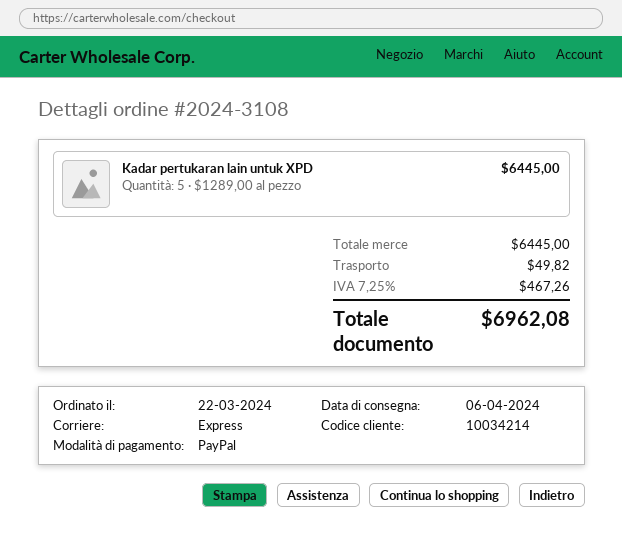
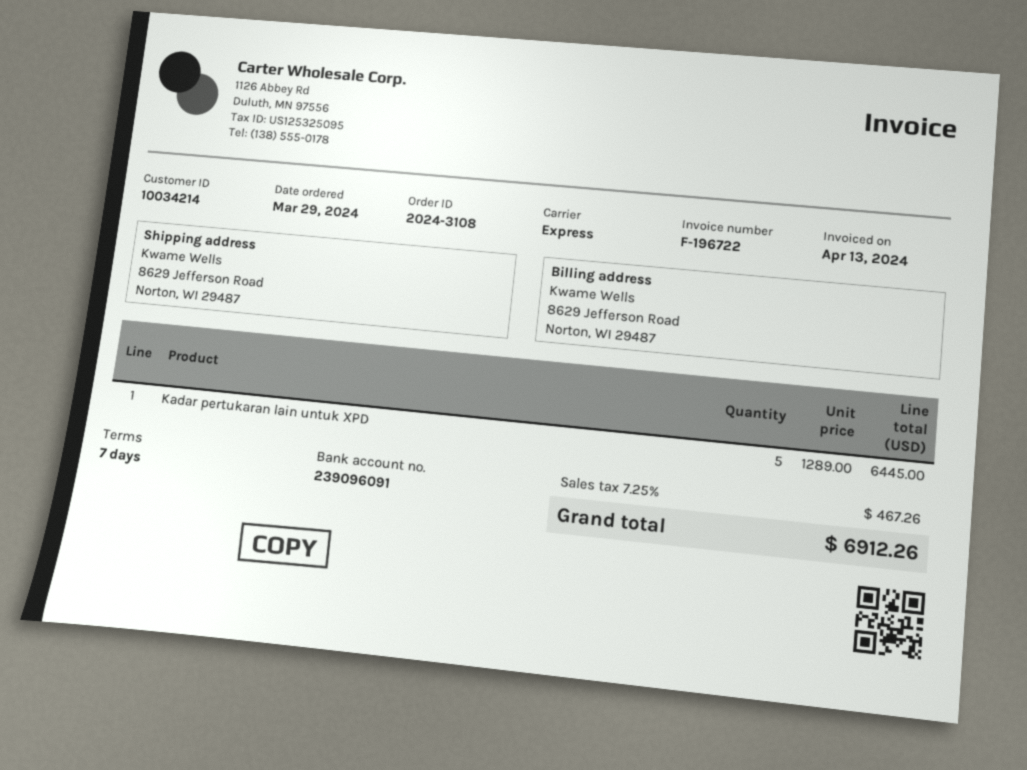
order date: 2024-03-22 -> 2024-03-29
shipping: 49.82 -> none
total: 6962.08 -> 6912.26

